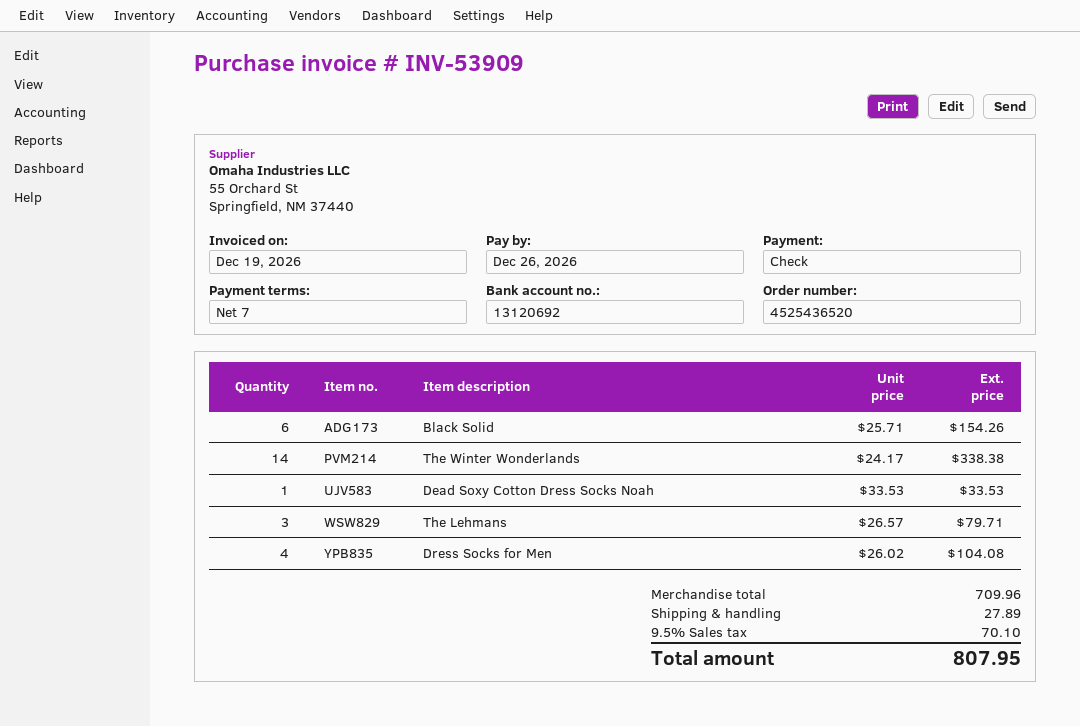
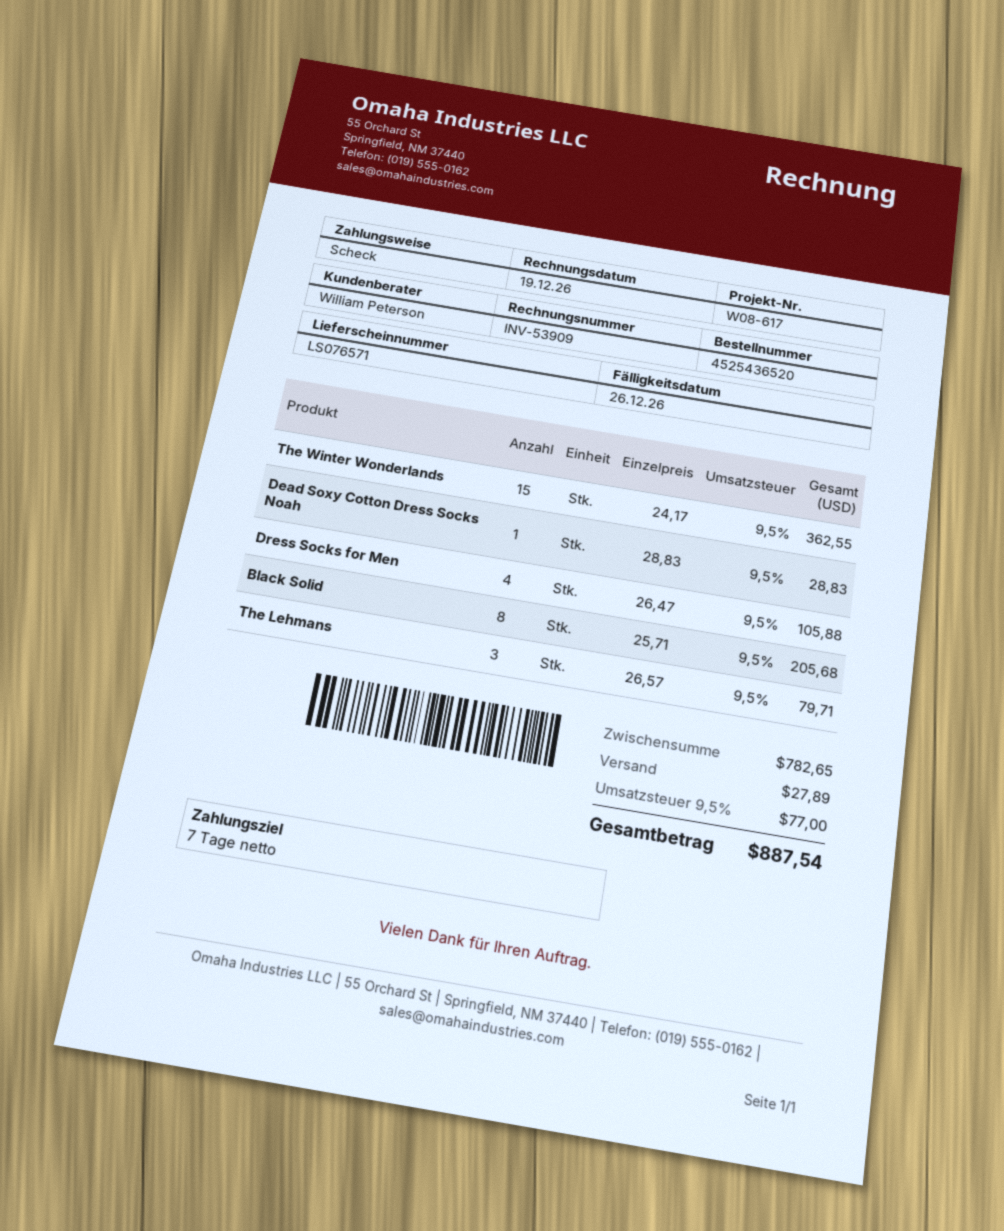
Black Solid: 6 x 25.71 = 154.26 -> 8 x 25.71 = 205.68
The Winter Wonderlands: 14 x 24.17 = 338.38 -> 15 x 24.17 = 362.55
Dead Soxy Cotton Dress Socks Noah: 1 x 33.53 = 33.53 -> 1 x 28.83 = 28.83
Dress Socks for Men: 4 x 26.02 = 104.08 -> 4 x 26.47 = 105.88
subtotal: 709.96 -> 782.65
tax: 9.5% = 70.10 -> 9.5% = 77.00
total: 807.95 -> 887.54

